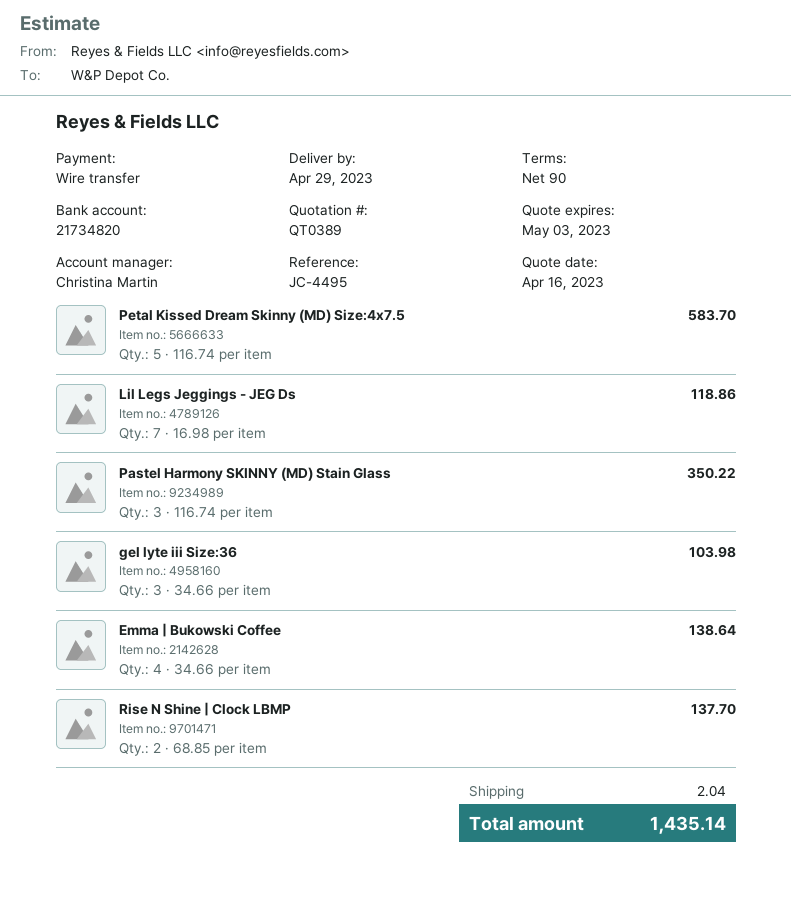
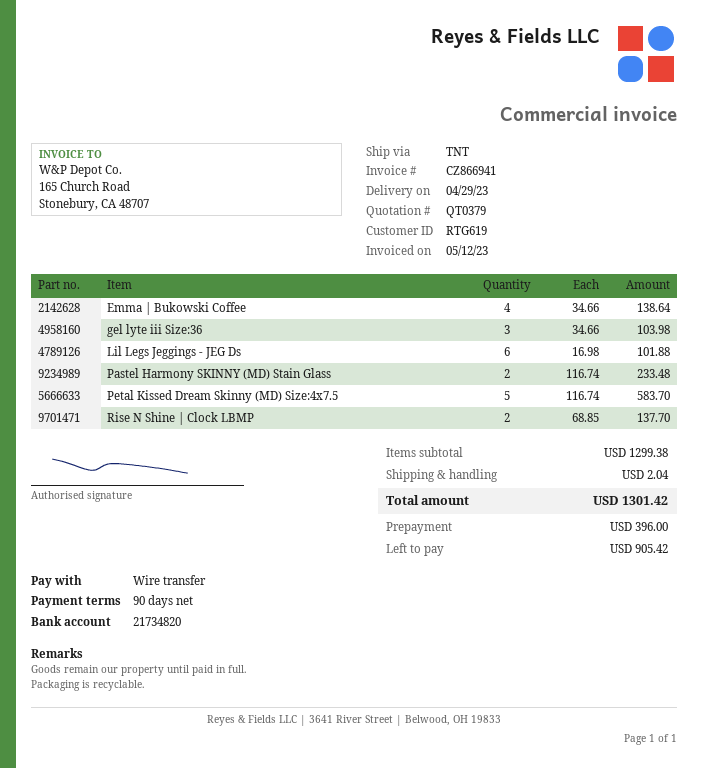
quote number: QT0389 -> QT0379
Lil Legs Jeggings - JEG Ds: 7 x 16.98 = 118.86 -> 6 x 16.98 = 101.88
Pastel Harmony SKINNY (MD) Stain Glass: 3 x 116.74 = 350.22 -> 2 x 116.74 = 233.48
total: 1435.14 -> 1301.42

